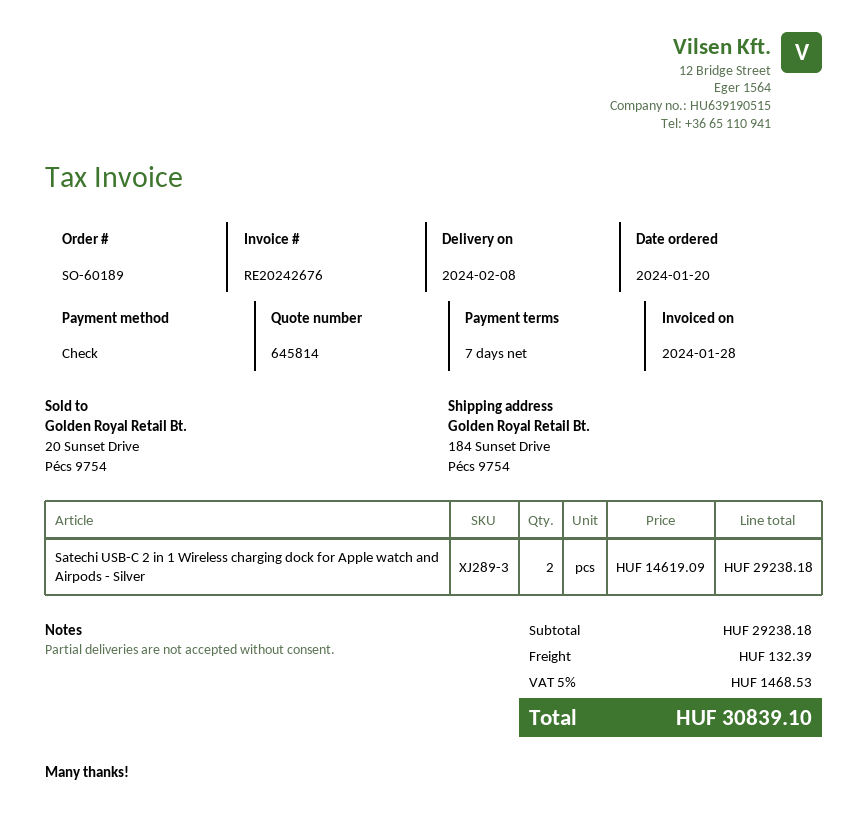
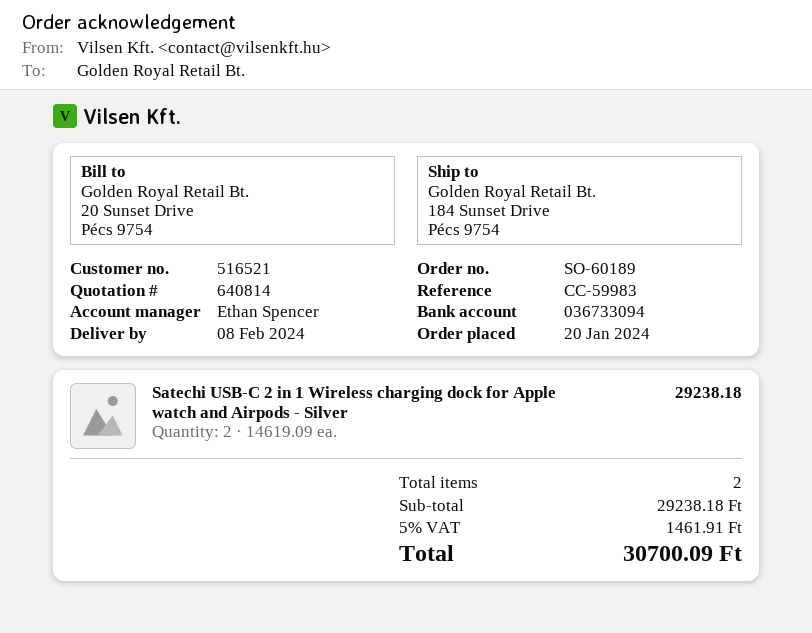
quote number: 645814 -> 640814
shipping: 132.39 -> none
tax: 5% = 1468.53 -> 5% = 1461.91
total: 30839.10 -> 30700.09

